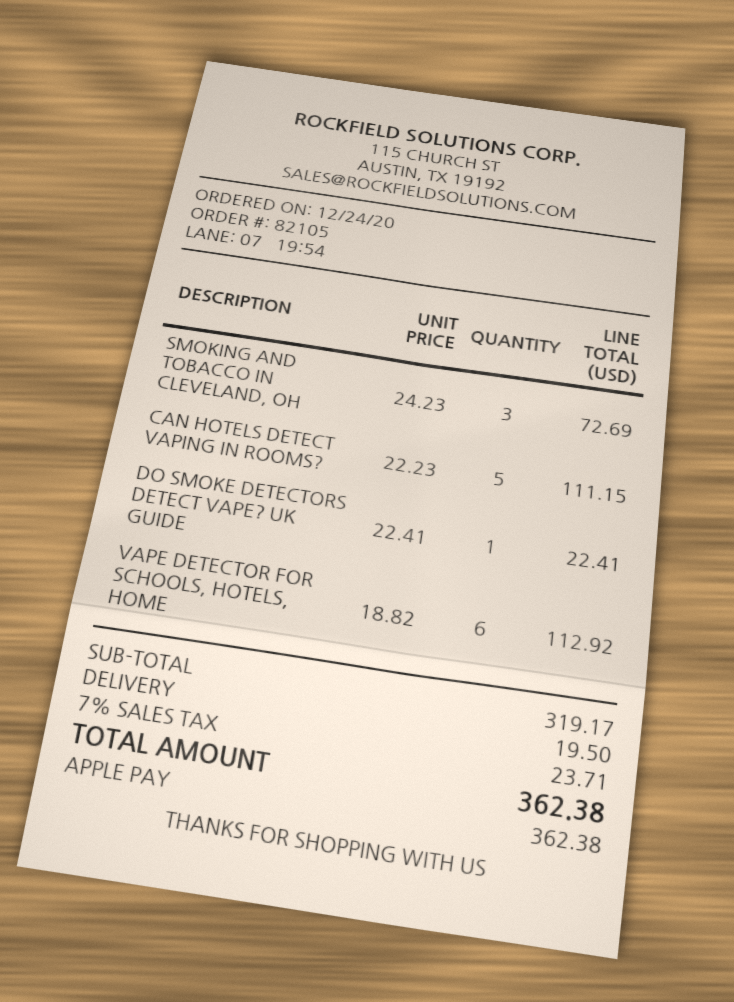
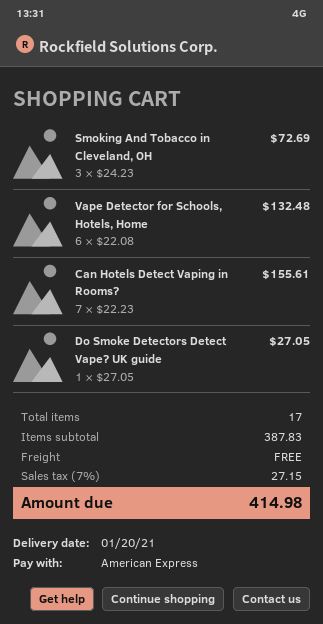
payment method: Apple Pay -> American Express
CAN HOTELS DETECT VAPING IN ROOMS?: 5 x 22.23 = 111.15 -> 7 x 22.23 = 155.61
DO SMOKE DETECTORS DETECT VAPE? UK GUIDE: 1 x 22.41 = 22.41 -> 1 x 27.05 = 27.05
VAPE DETECTOR FOR SCHOOLS, HOTELS, HOME: 6 x 18.82 = 112.92 -> 6 x 22.08 = 132.48
subtotal: 319.17 -> 387.83
shipping: 19.50 -> 0.00
tax: 7% = 23.71 -> 7% = 27.15
total: 362.38 -> 414.98

